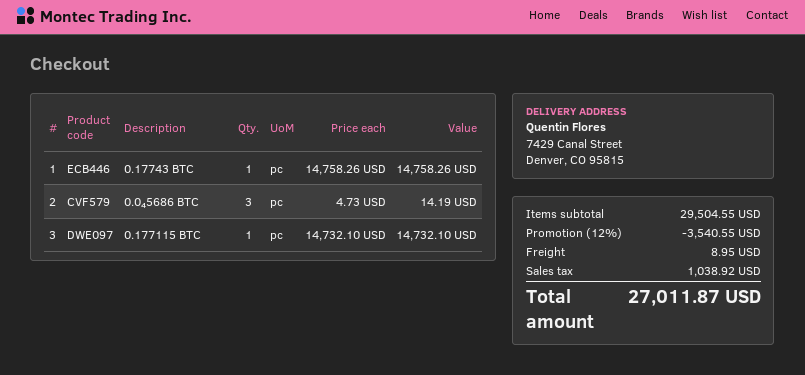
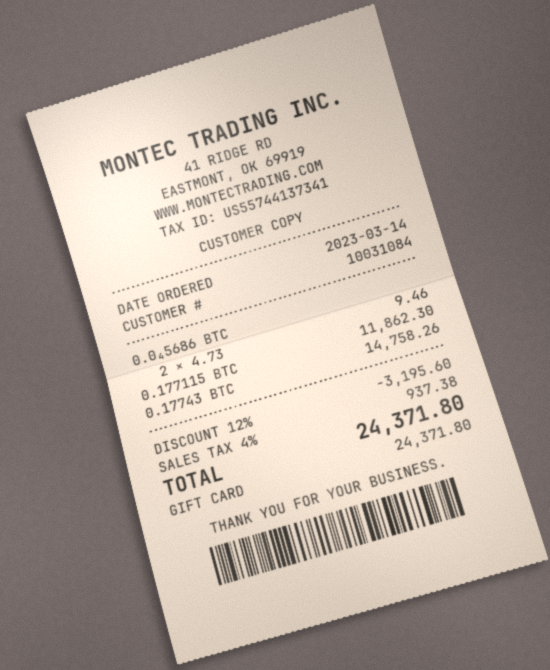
0.0₄5686 BTC: 3 x 4.73 = 14.19 -> 2 x 4.73 = 9.46
0.177115 BTC: 1 x 14732.10 = 14732.10 -> 1 x 11862.30 = 11862.30
discount: 12% = 3540.55 -> 12% = 3195.60
shipping: 8.95 -> none
tax: 1038.92 -> 937.38
total: 27011.87 -> 24371.80

